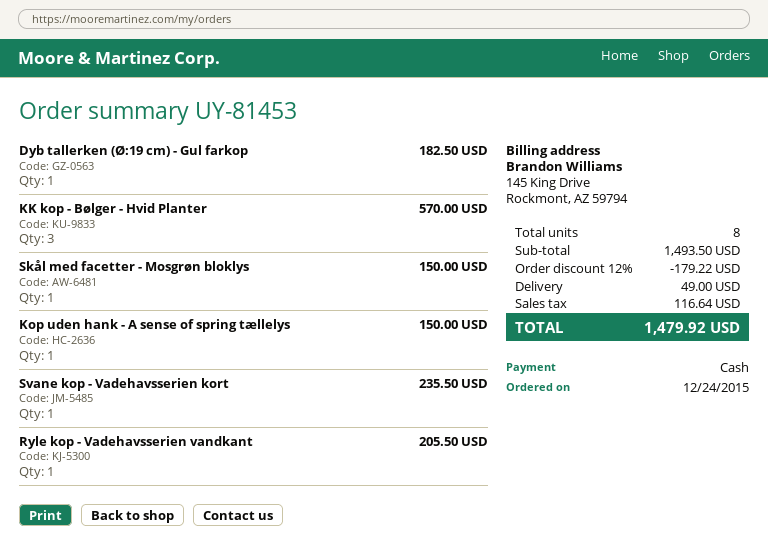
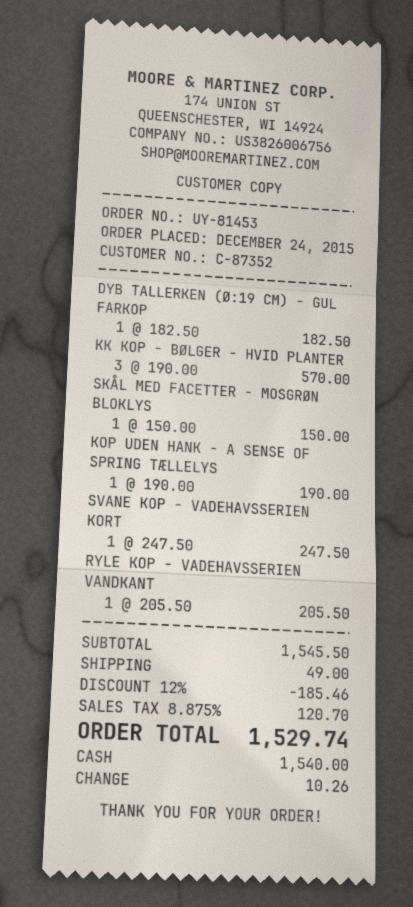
Kop uden hank - A sense of spring tællelys: 1 for 150.00 -> 1 for 190.00
Svane kop - Vadehavsserien kort: 1 for 235.50 -> 1 for 247.50
subtotal: 1493.50 -> 1545.50
discount: 12% = 179.22 -> 12% = 185.46
tax: 116.64 -> 120.70
total: 1479.92 -> 1529.74

